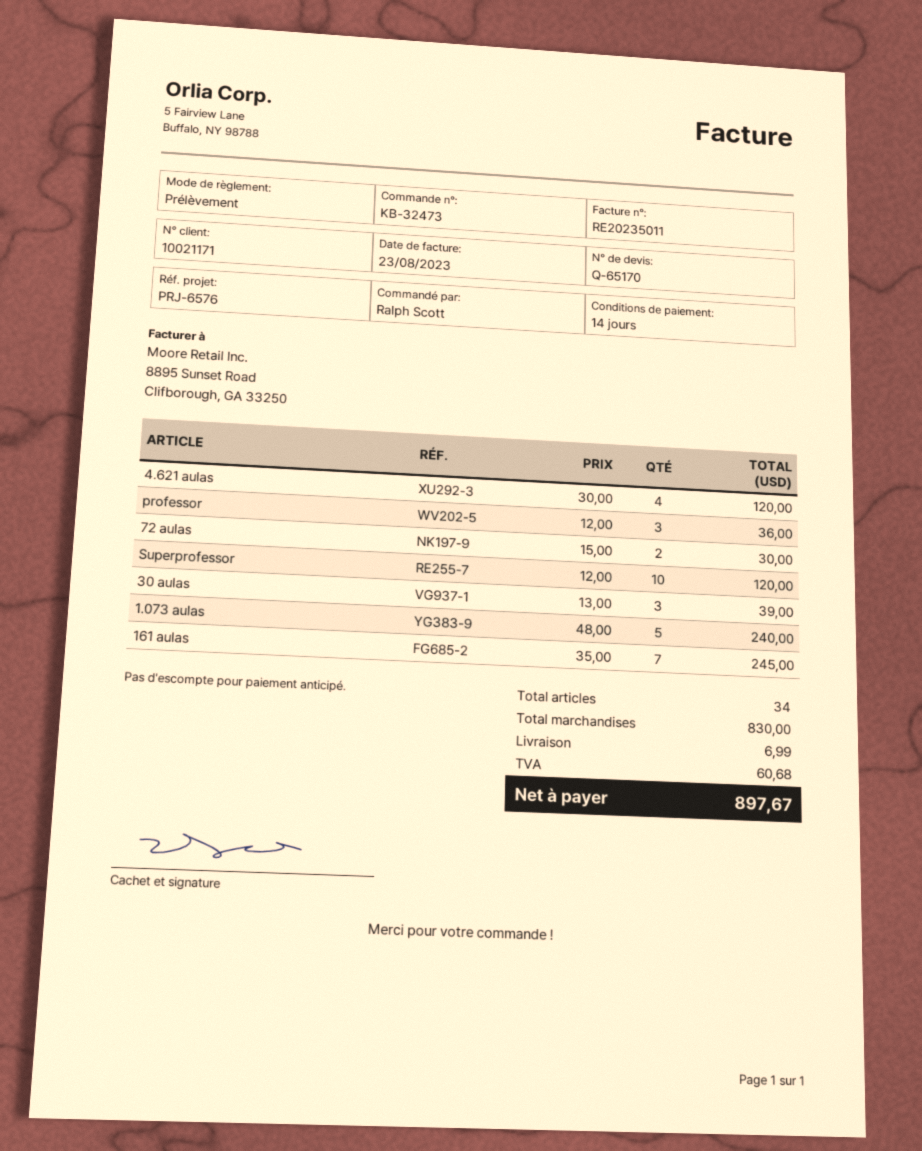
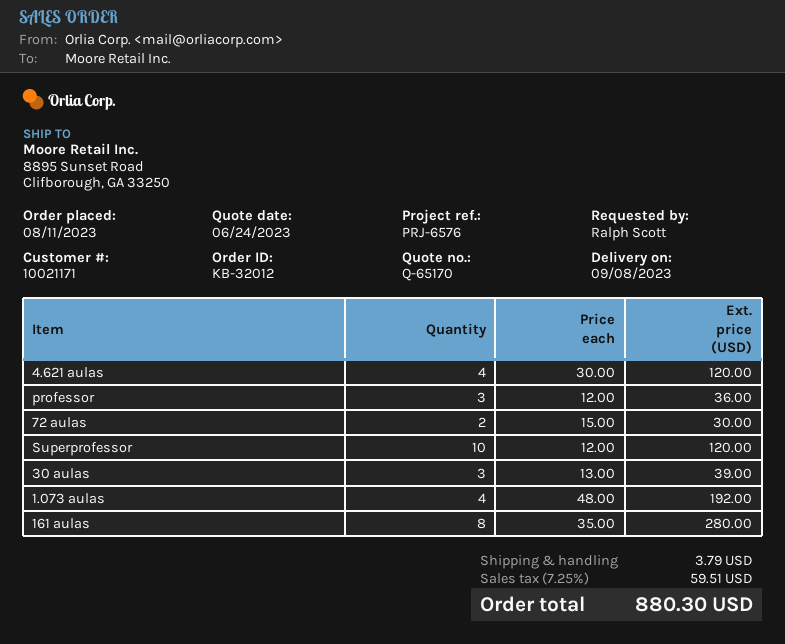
order number: KB-32473 -> KB-32012
1.073 aulas: 5 x 48.00 = 240.00 -> 4 x 48.00 = 192.00
161 aulas: 7 x 35.00 = 245.00 -> 8 x 35.00 = 280.00
shipping: 6.99 -> 3.79
tax: 60.68 -> 59.51
total: 897.67 -> 880.30

